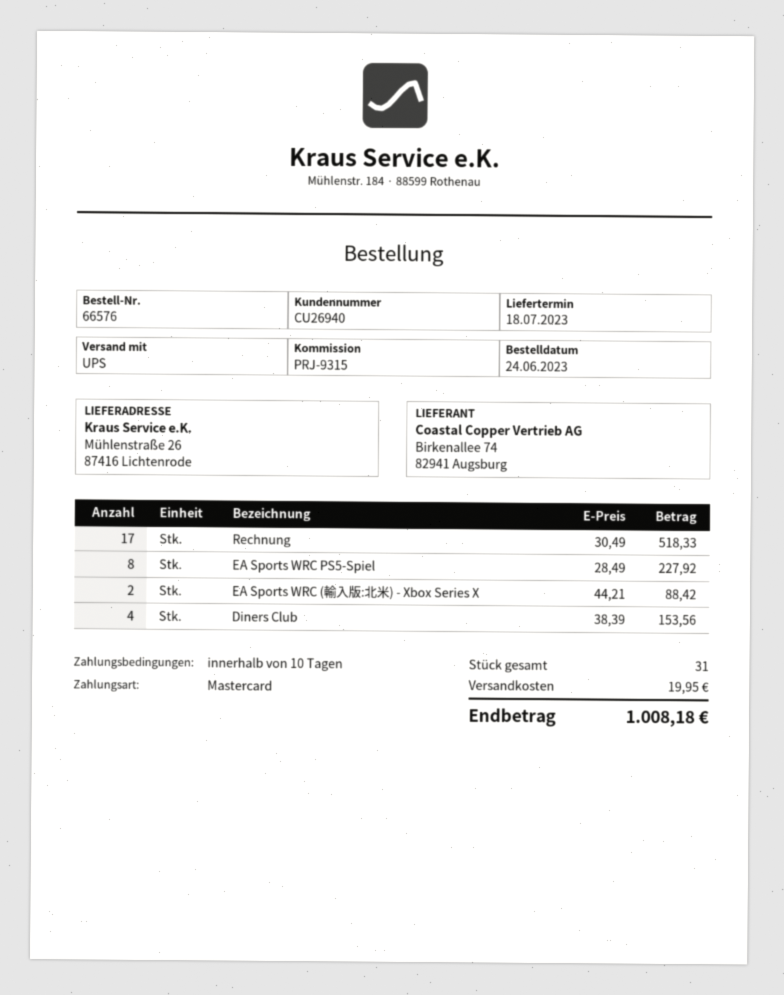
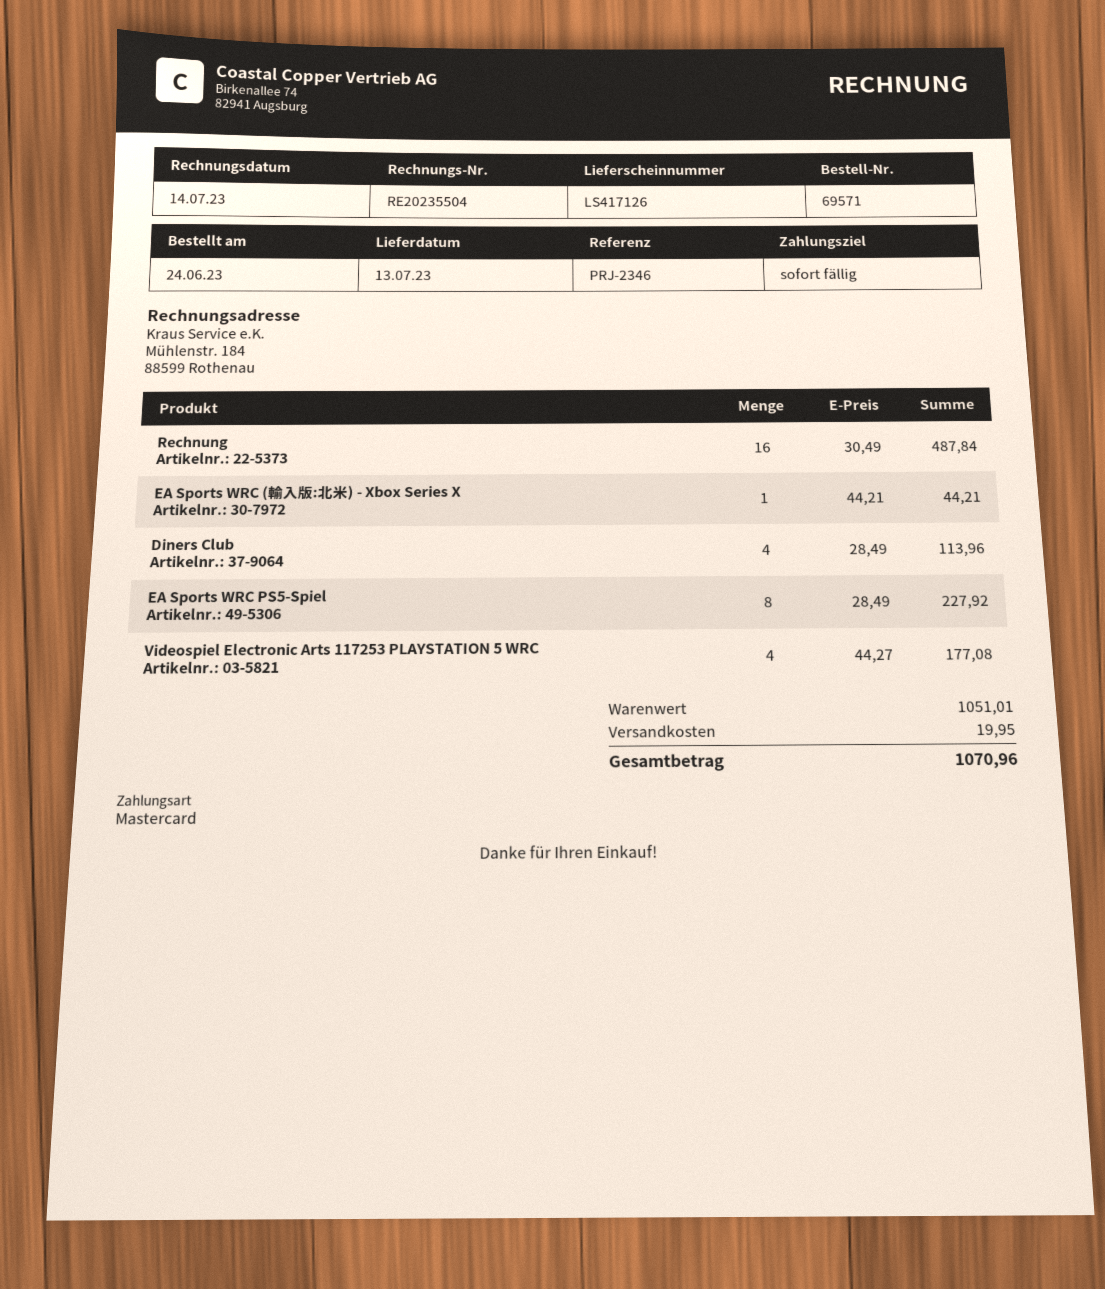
order number: 66576 -> 69571
delivery date: 2023-07-18 -> 2023-07-13
payment terms: 10 days -> on receipt
reference: PRJ-9315 -> PRJ-2346
Rechnung: 17 x 30.49 = 518.33 -> 16 x 30.49 = 487.84
EA Sports WRC (輸入版:北米) - Xbox Series X: 2 x 44.21 = 88.42 -> 1 x 44.21 = 44.21
Diners Club: 4 x 38.39 = 153.56 -> 4 x 28.49 = 113.96
Videospiel Electronic Arts 117253 PLAYSTATION 5 WRC: none -> 4 x 44.27 = 177.08
total: 1008.18 -> 1070.96

